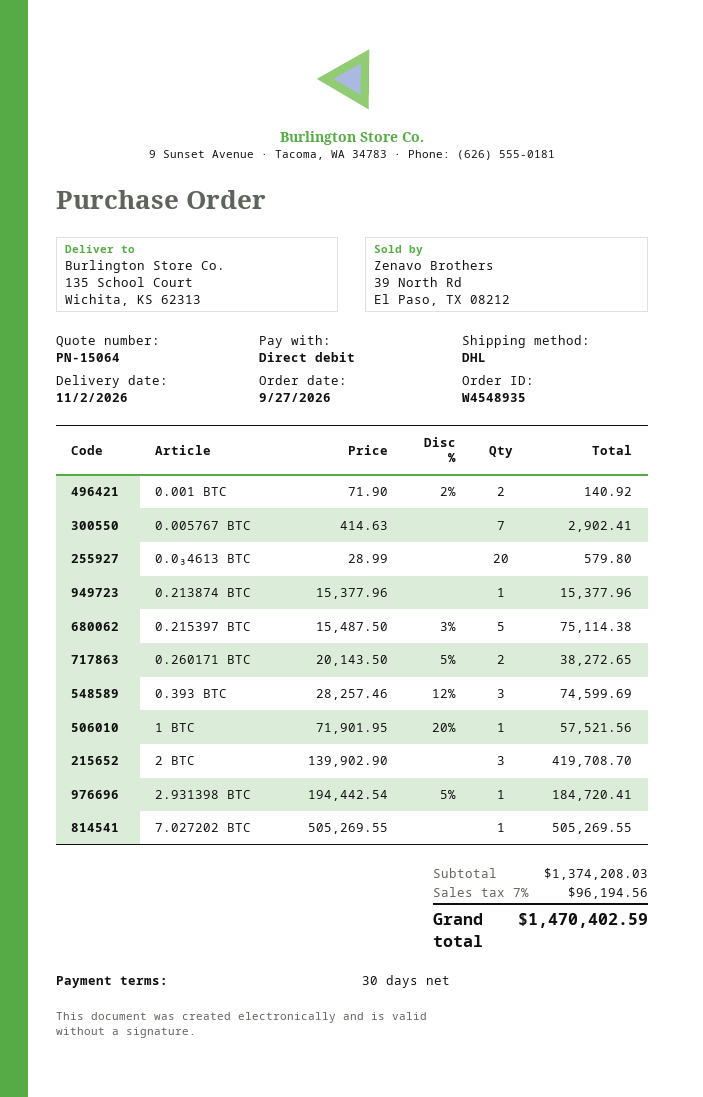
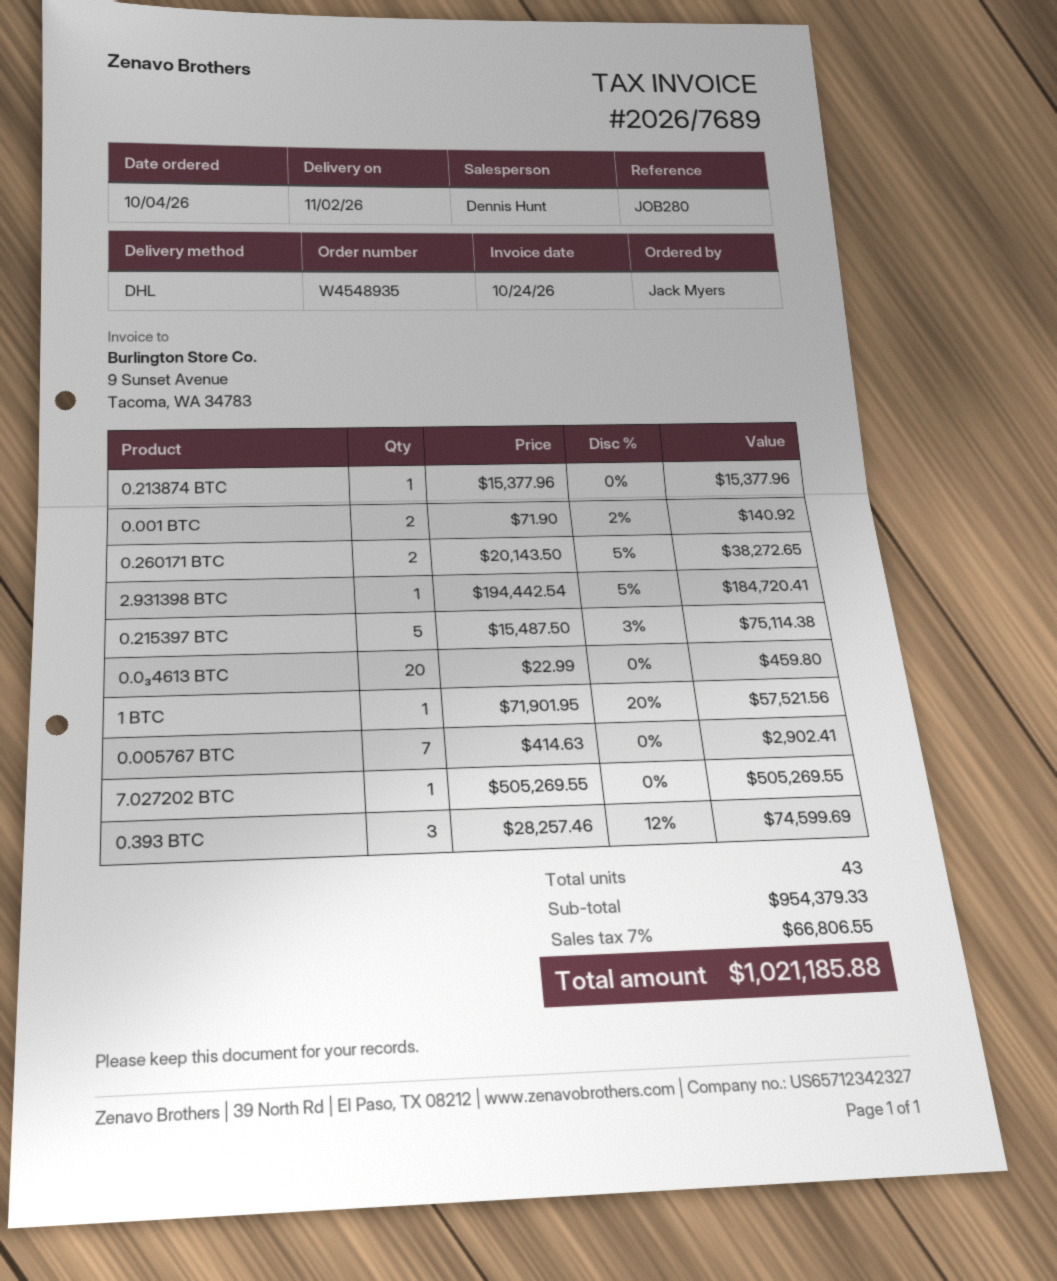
order date: 2026-09-27 -> 2026-10-04
0.0₃4613 BTC: 20 x 28.99 = 579.80 -> 20 x 22.99 = 459.80
2 BTC: 3 x 139902.90 = 419708.70 -> none
subtotal: 1374208.03 -> 954379.33
tax: 7% = 96194.56 -> 7% = 66806.55
total: 1470402.59 -> 1021185.88

